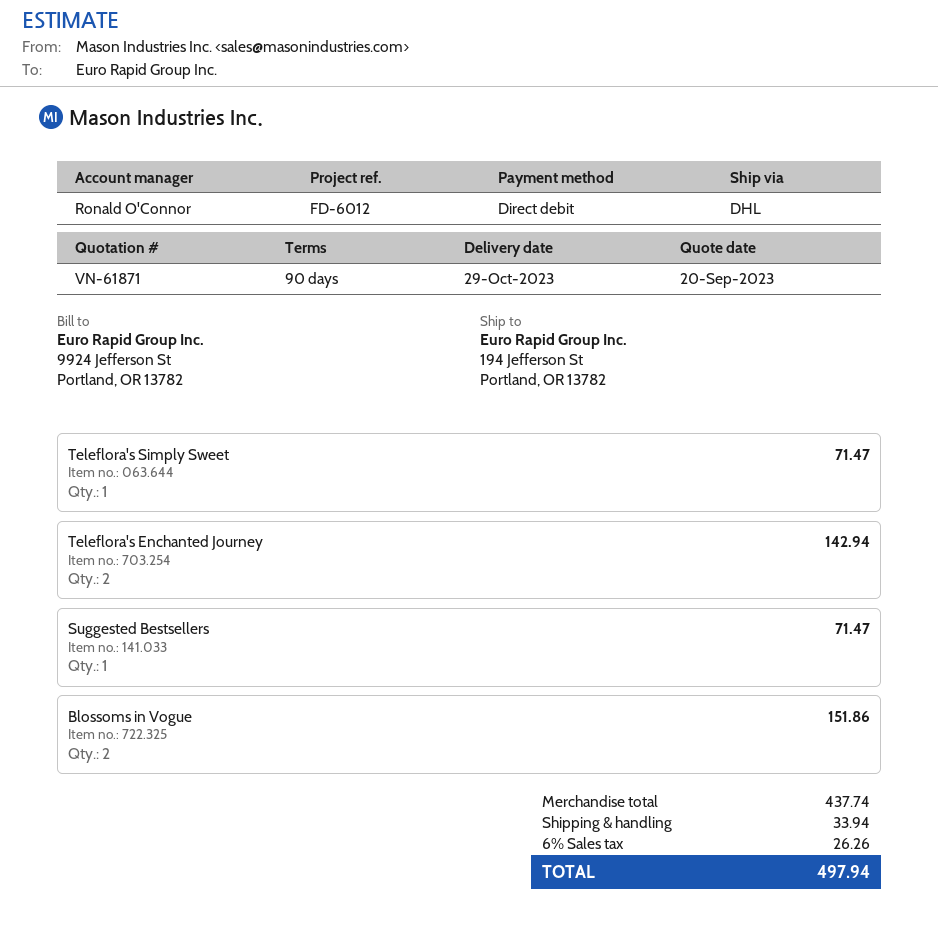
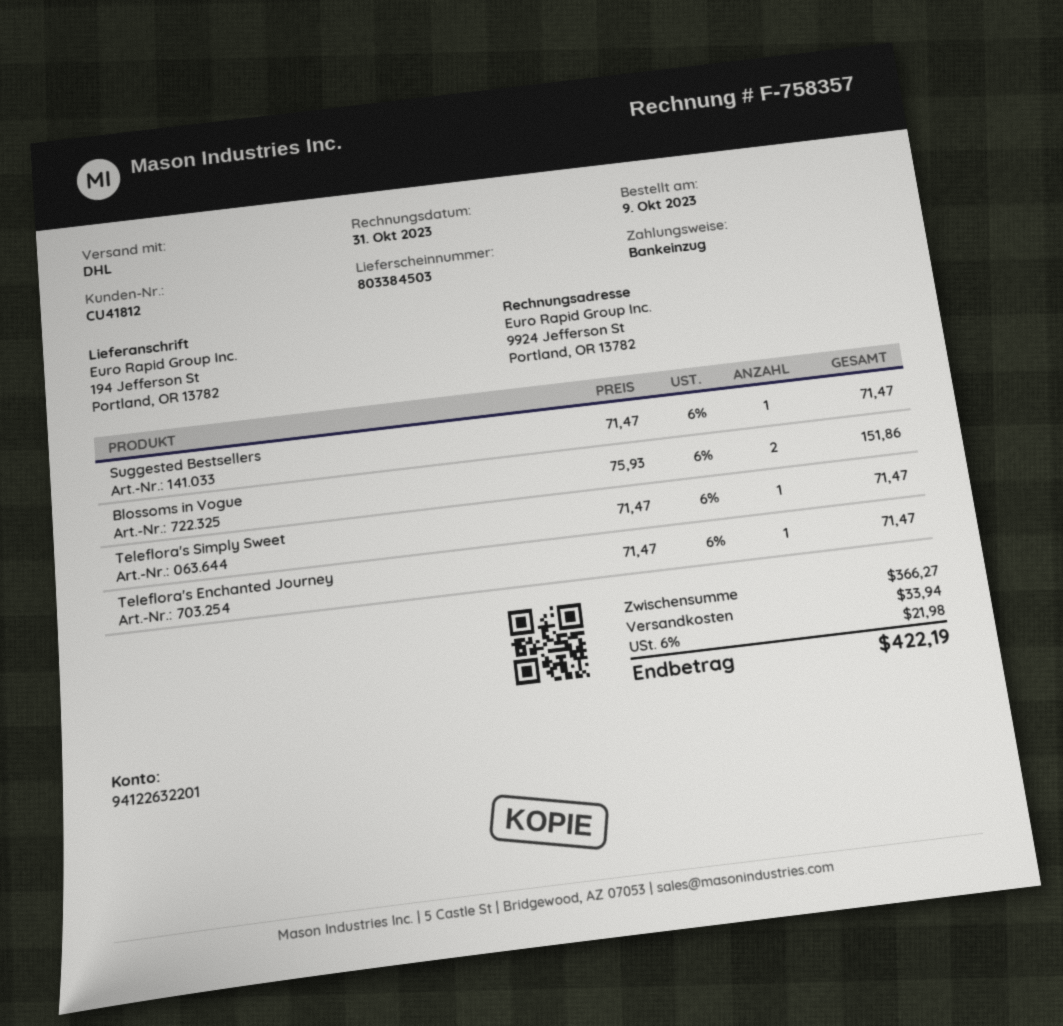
Teleflora's Enchanted Journey: 2 for 142.94 -> 1 for 71.47
subtotal: 437.74 -> 366.27
tax: 6% = 26.26 -> 6% = 21.98
total: 497.94 -> 422.19

